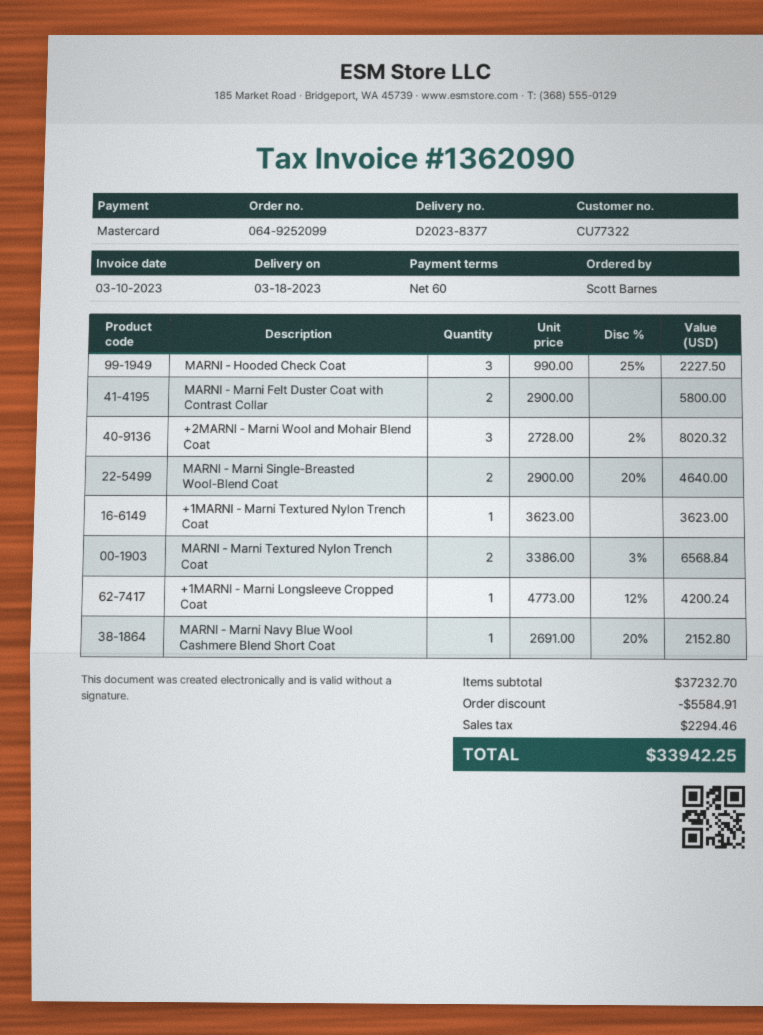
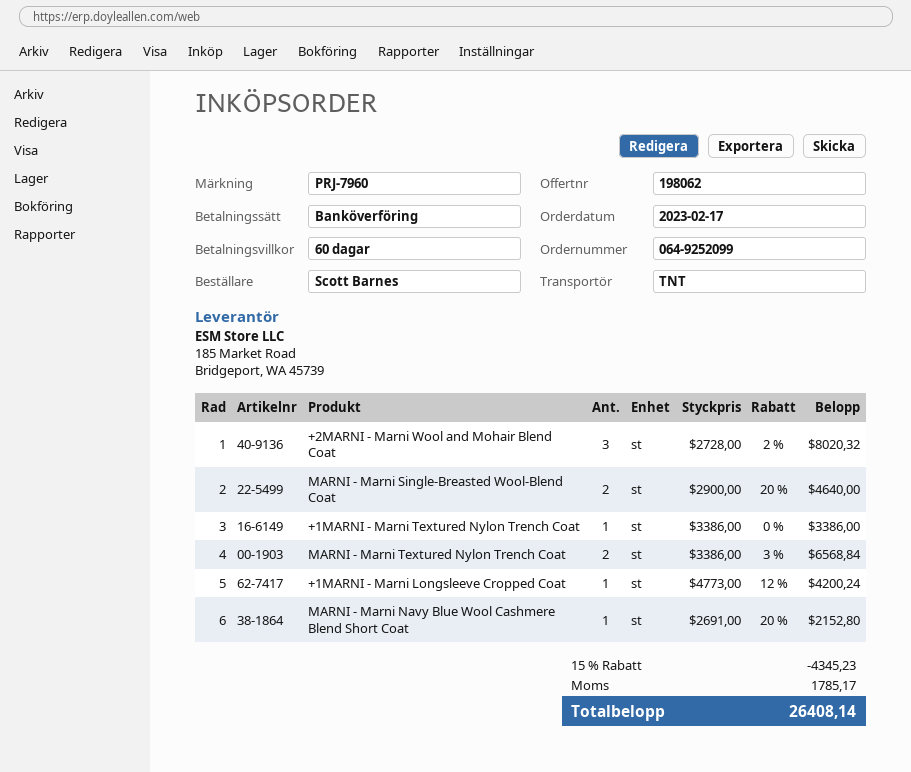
payment method: Mastercard -> bank transfer
MARNI - Hooded Check Coat: 3 x 990.00 - 25% = 2227.50 -> none
MARNI - Marni Felt Duster Coat with Contrast Collar: 2 x 2900.00 = 5800.00 -> none
+1MARNI - Marni Textured Nylon Trench Coat: 1 x 3623.00 = 3623.00 -> 1 x 3386.00 = 3386.00
discount: 5584.91 -> 4345.23
tax: 2294.46 -> 1785.17
total: 33942.25 -> 26408.14

